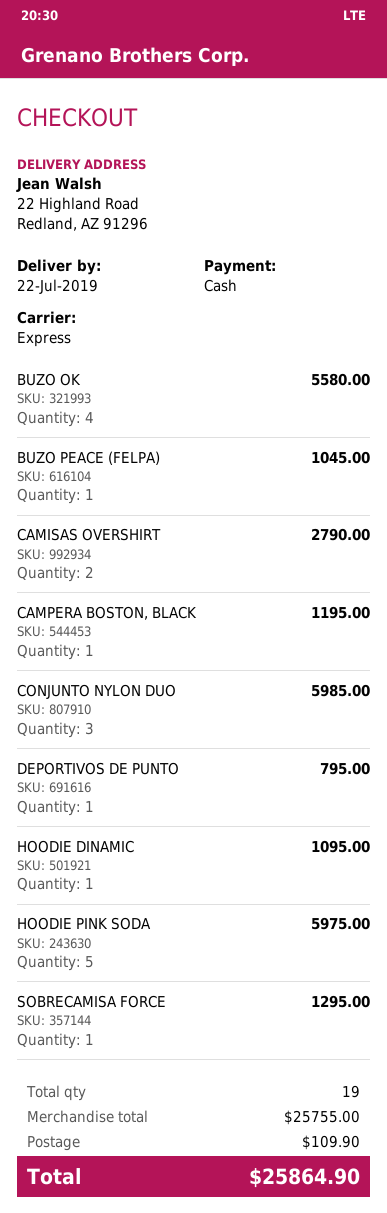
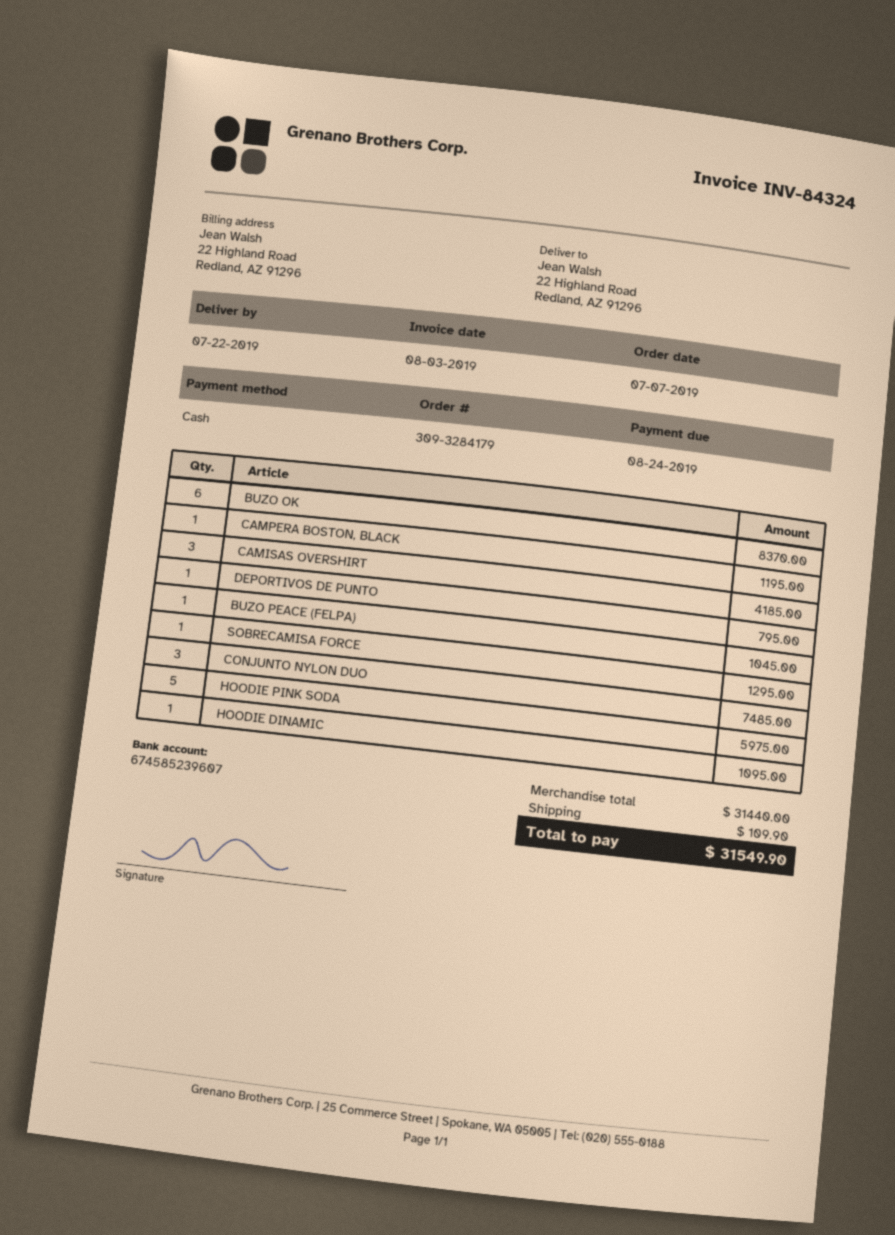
BUZO OK: 4 for 5580.00 -> 6 for 8370.00
CAMISAS OVERSHIRT: 2 for 2790.00 -> 3 for 4185.00
CONJUNTO NYLON DUO: 3 for 5985.00 -> 3 for 7485.00
subtotal: 25755.00 -> 31440.00
total: 25864.90 -> 31549.90

